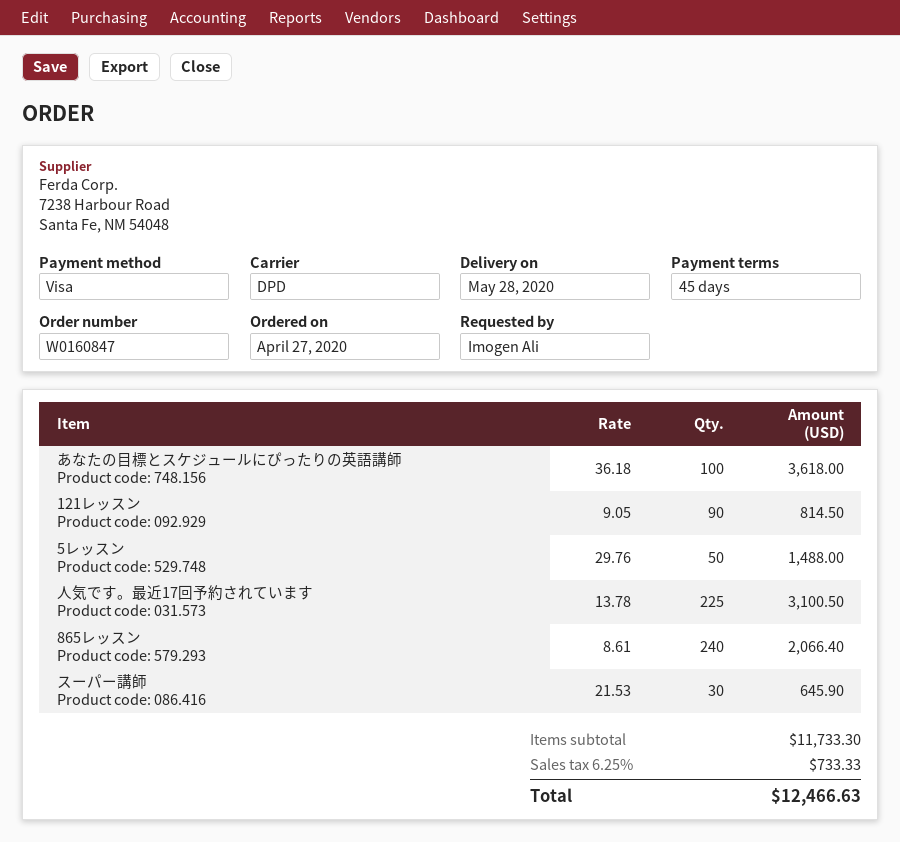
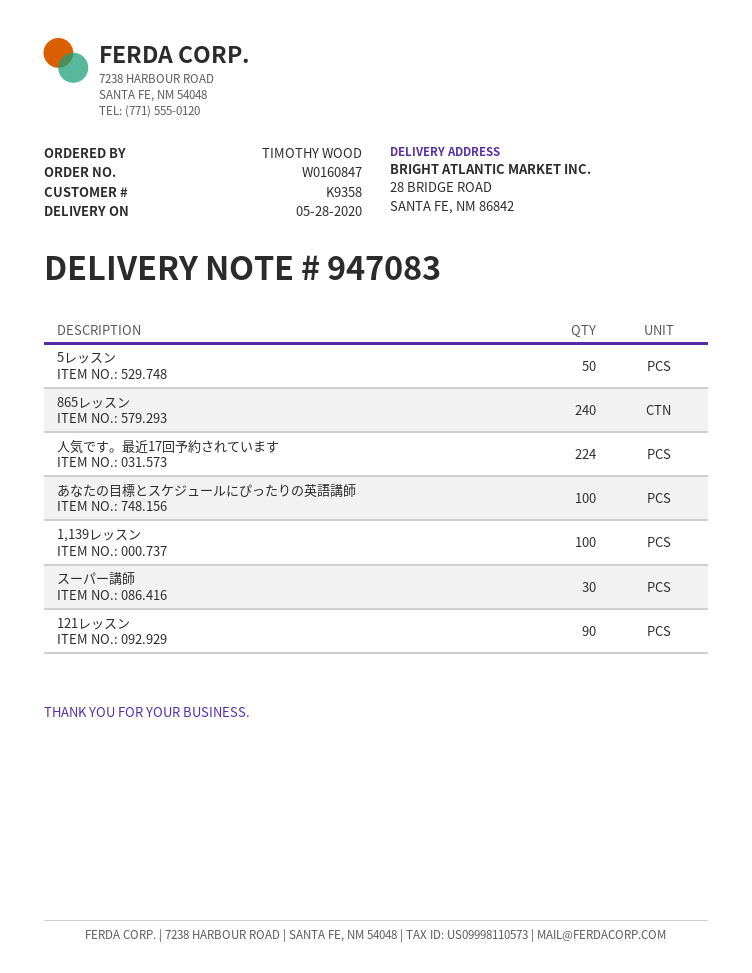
ordered by: Imogen Ali -> TIMOTHY WOOD
人気です。最近17回予約されています: 225 -> 224
1,139レッスン: none -> 100

